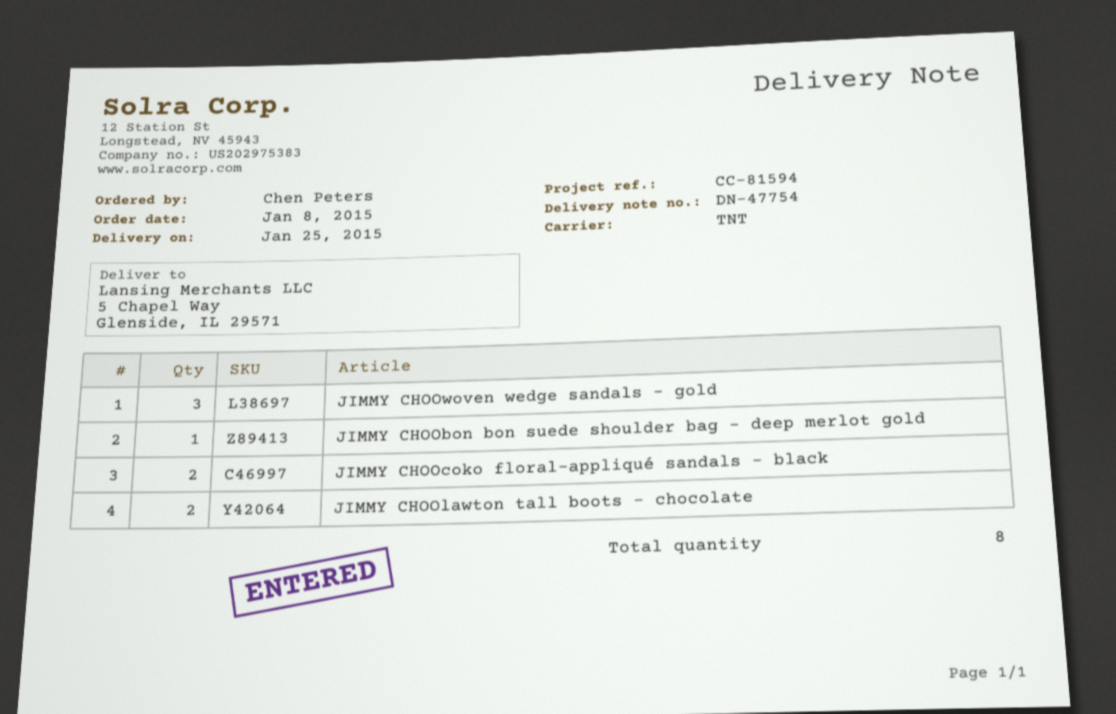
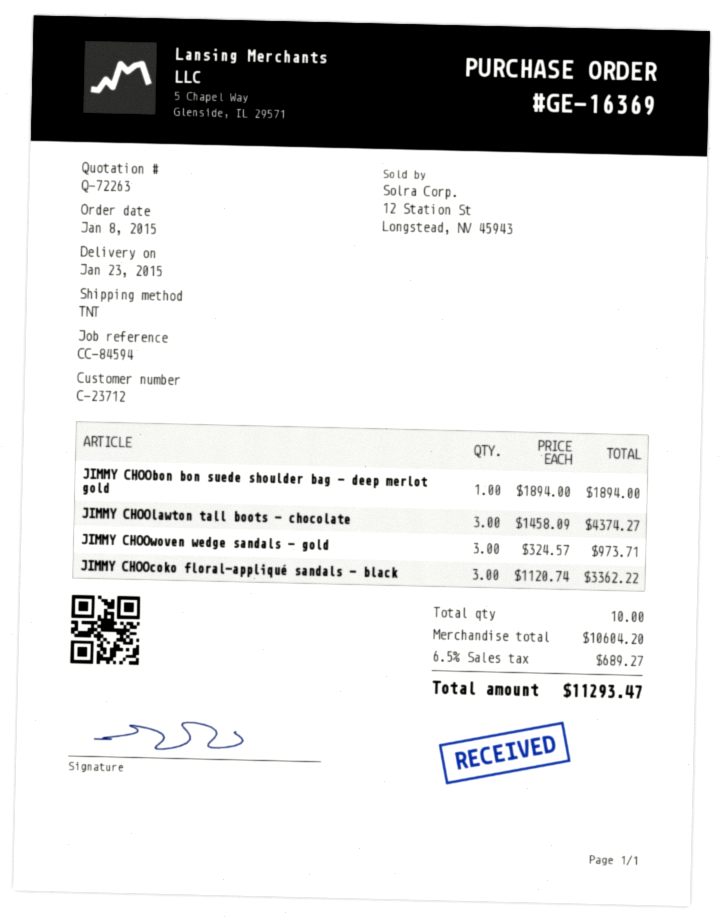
delivery date: 2015-01-25 -> 2015-01-23
reference: CC-81594 -> CC-84594
JIMMY CHOOcoko floral-appliqué sandals - black: 2 -> 3
JIMMY CHOOlawton tall boots - chocolate: 2 -> 3
total quantity: 8 -> 10

